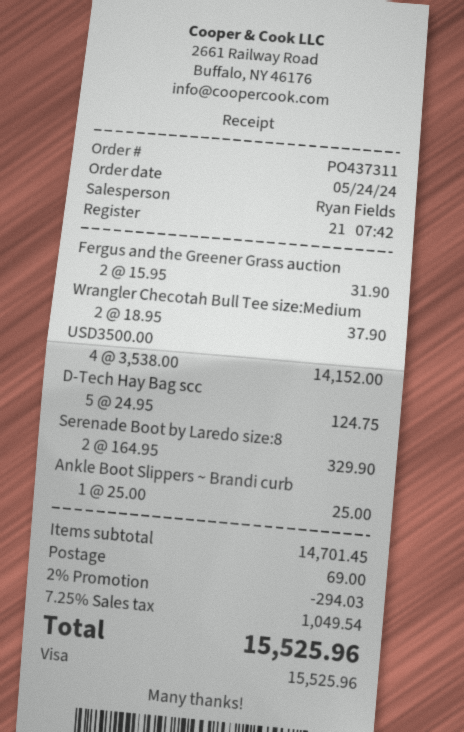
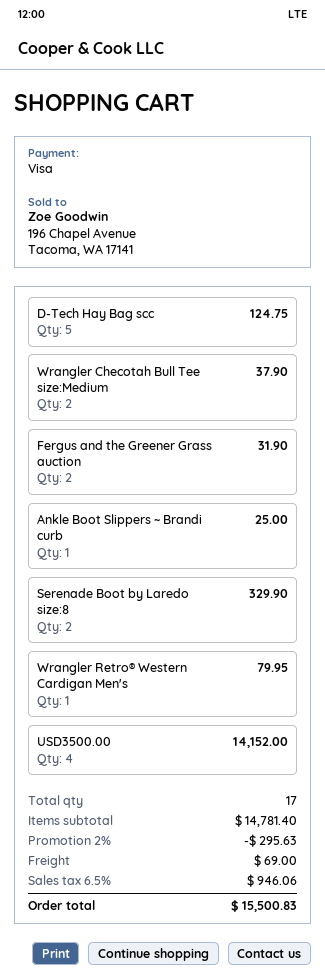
Wrangler Retro® Western Cardigan Men's: none -> 1 for 79.95
subtotal: 14701.45 -> 14781.40
discount: 2% = 294.03 -> 2% = 295.63
tax: 7.25% = 1049.54 -> 6.5% = 946.06
total: 15525.96 -> 15500.83

